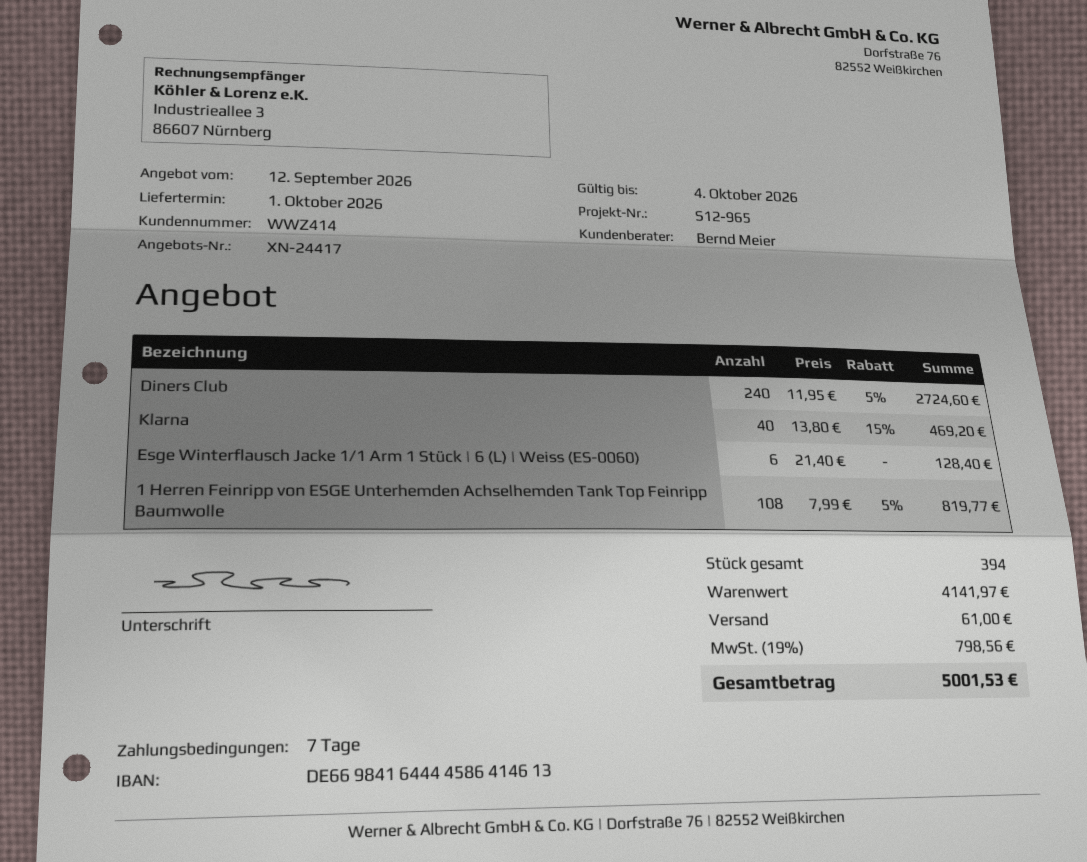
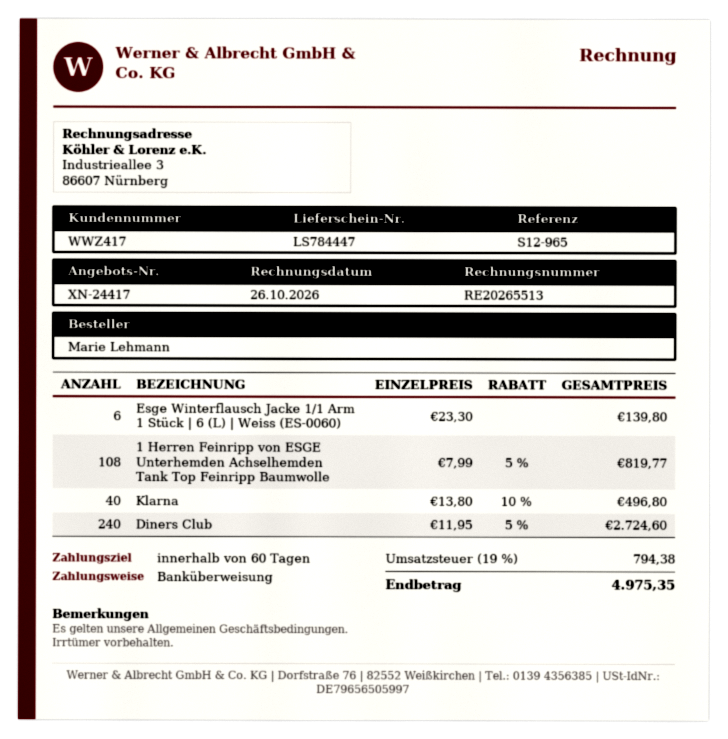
payment terms: 7 days -> 60 days
customer number: WWZ414 -> WWZ417
Klarna: 40 x 13.80 - 15% = 469.20 -> 40 x 13.80 - 10% = 496.80
Esge Winterflausch Jacke 1/1 Arm 1 Stück | 6 (L) | Weiss (ES-0060): 6 x 21.40 = 128.40 -> 6 x 23.30 = 139.80
shipping: 61.00 -> none
tax: 19% = 798.56 -> 19% = 794.38
total: 5001.53 -> 4975.35

